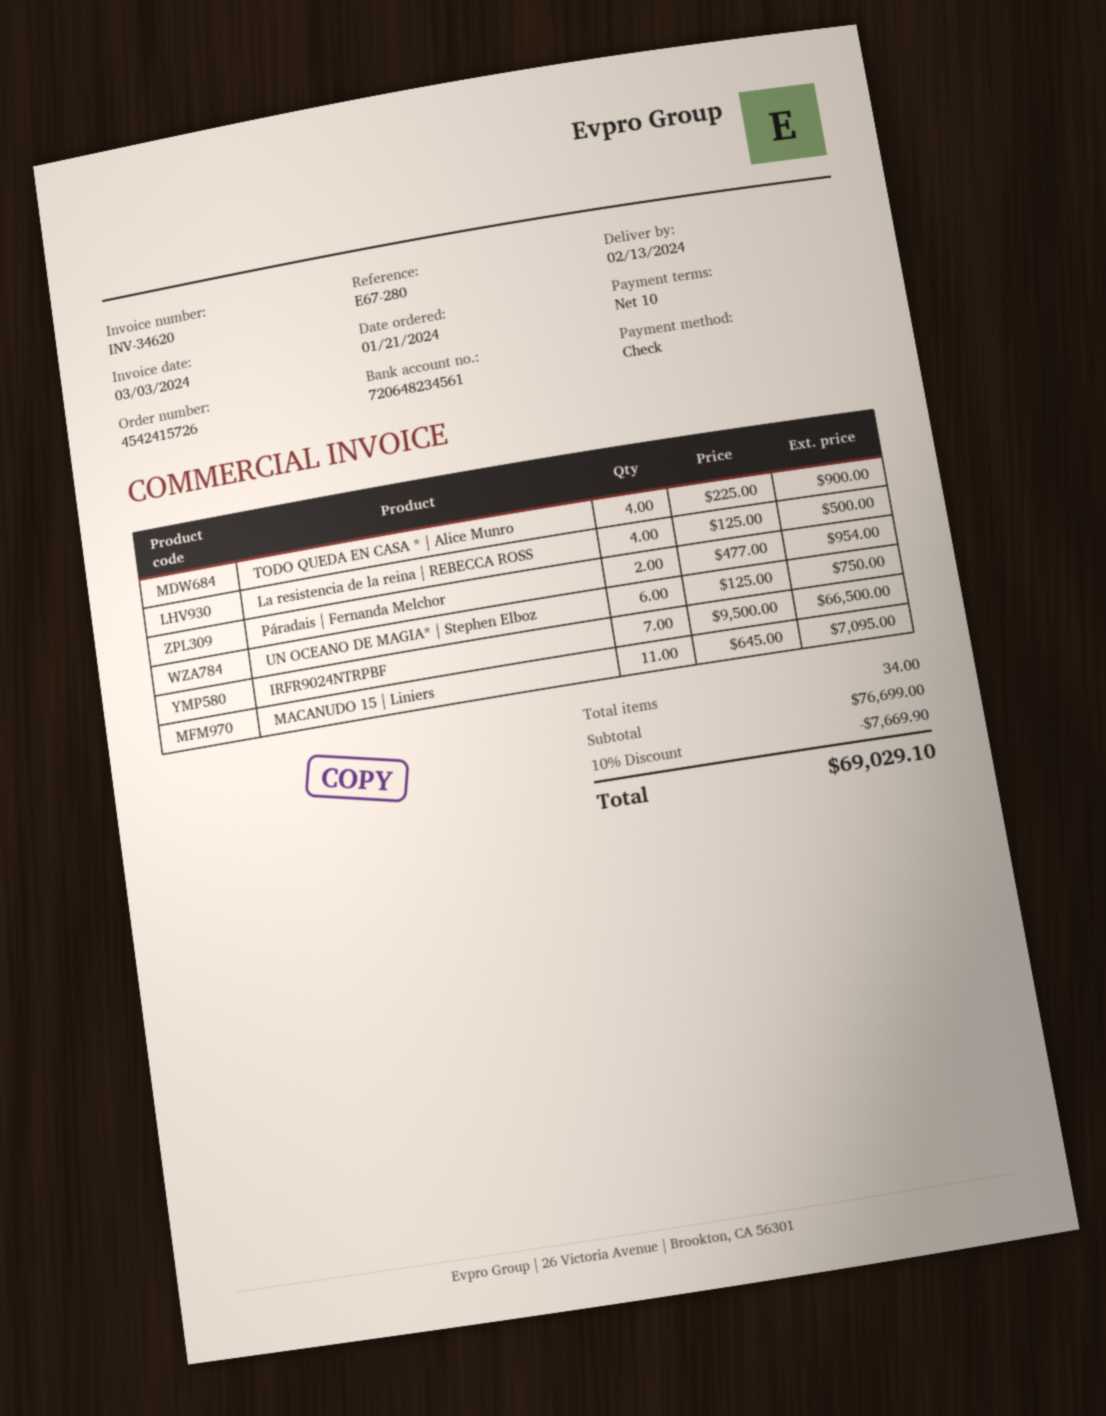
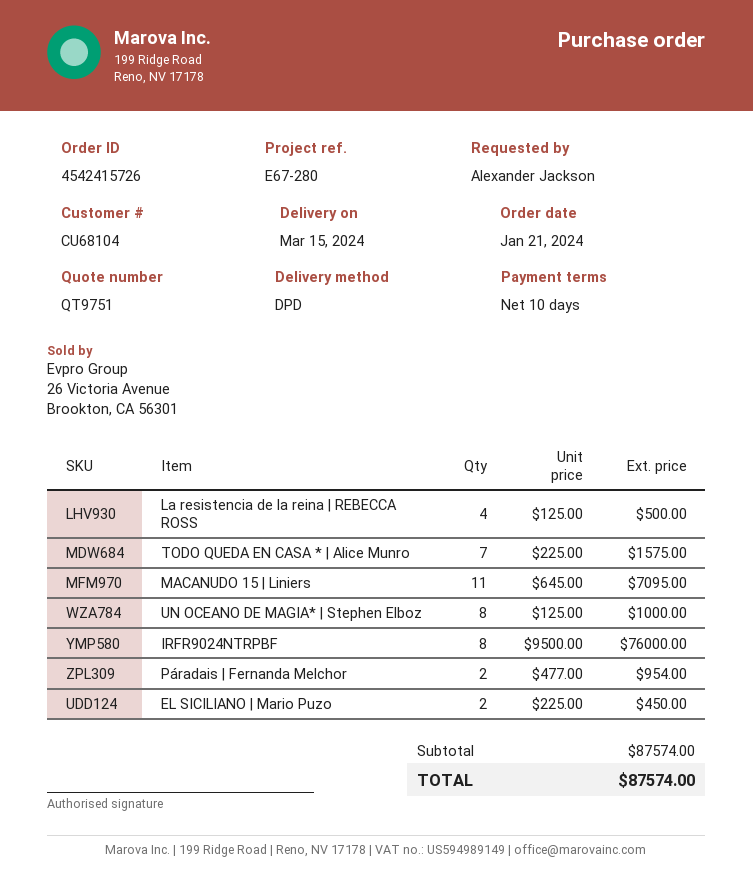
delivery date: 2024-02-13 -> 2024-03-15
TODO QUEDA EN CASA * | Alice Munro: 4 x 225.00 = 900.00 -> 7 x 225.00 = 1575.00
UN OCEANO DE MAGIA* | Stephen Elboz: 6 x 125.00 = 750.00 -> 8 x 125.00 = 1000.00
IRFR9024NTRPBF: 7 x 9500.00 = 66500.00 -> 8 x 9500.00 = 76000.00
EL SICILIANO | Mario Puzo: none -> 2 x 225.00 = 450.00
subtotal: 76699.00 -> 87574.00
discount: 10% = 7669.90 -> none
total: 69029.10 -> 87574.00

